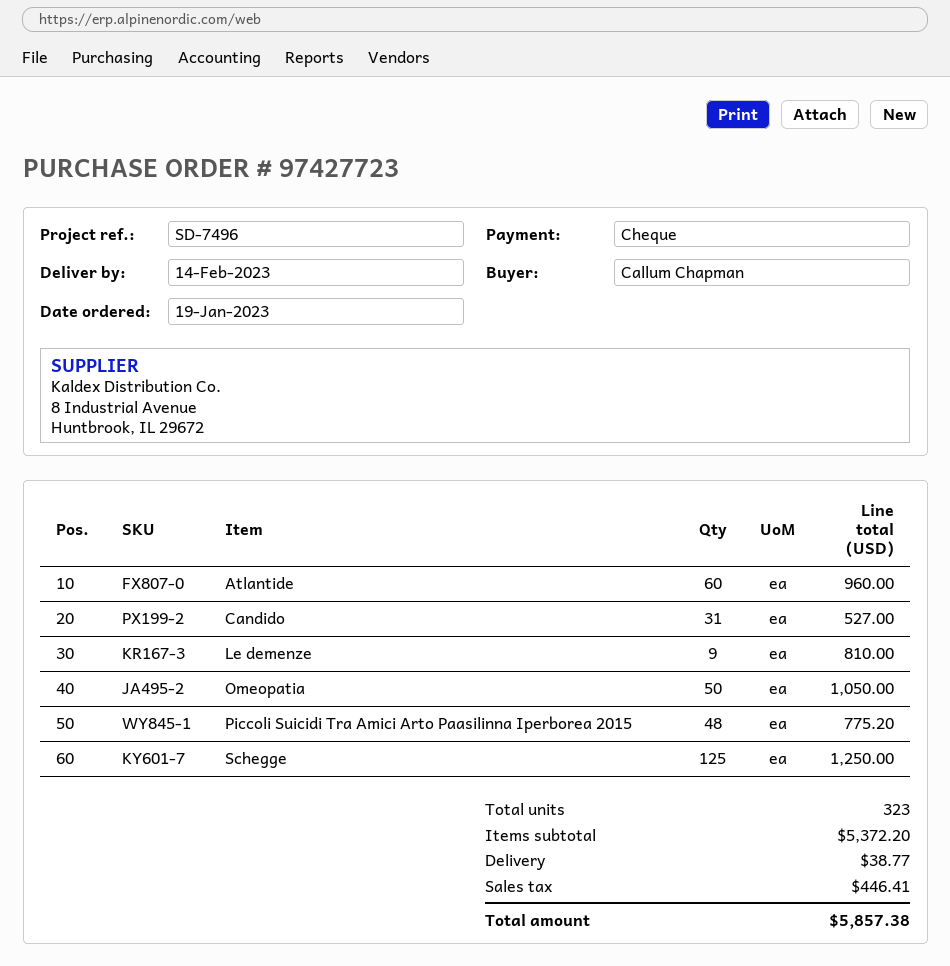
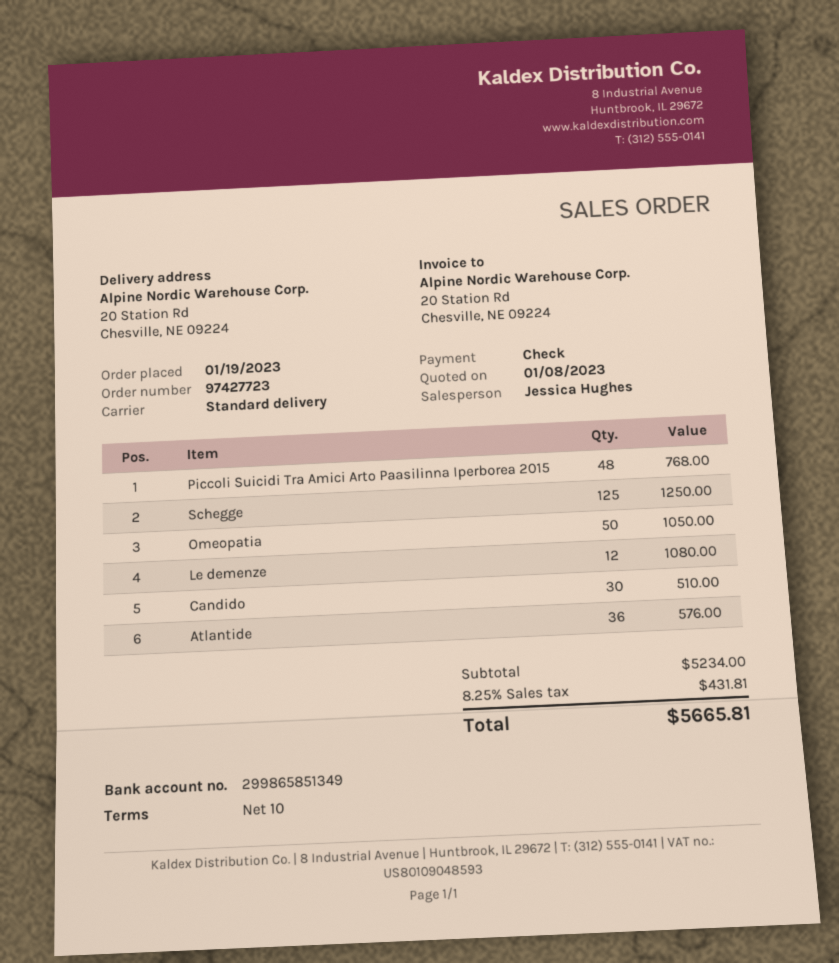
Atlantide: 60 for 960.00 -> 36 for 576.00
Candido: 31 for 527.00 -> 30 for 510.00
Le demenze: 9 for 810.00 -> 12 for 1080.00
Piccoli Suicidi Tra Amici Arto Paasilinna Iperborea 2015: 48 for 775.20 -> 48 for 768.00
subtotal: 5372.20 -> 5234.00
shipping: 38.77 -> none
tax: 446.41 -> 431.81
total: 5857.38 -> 5665.81

